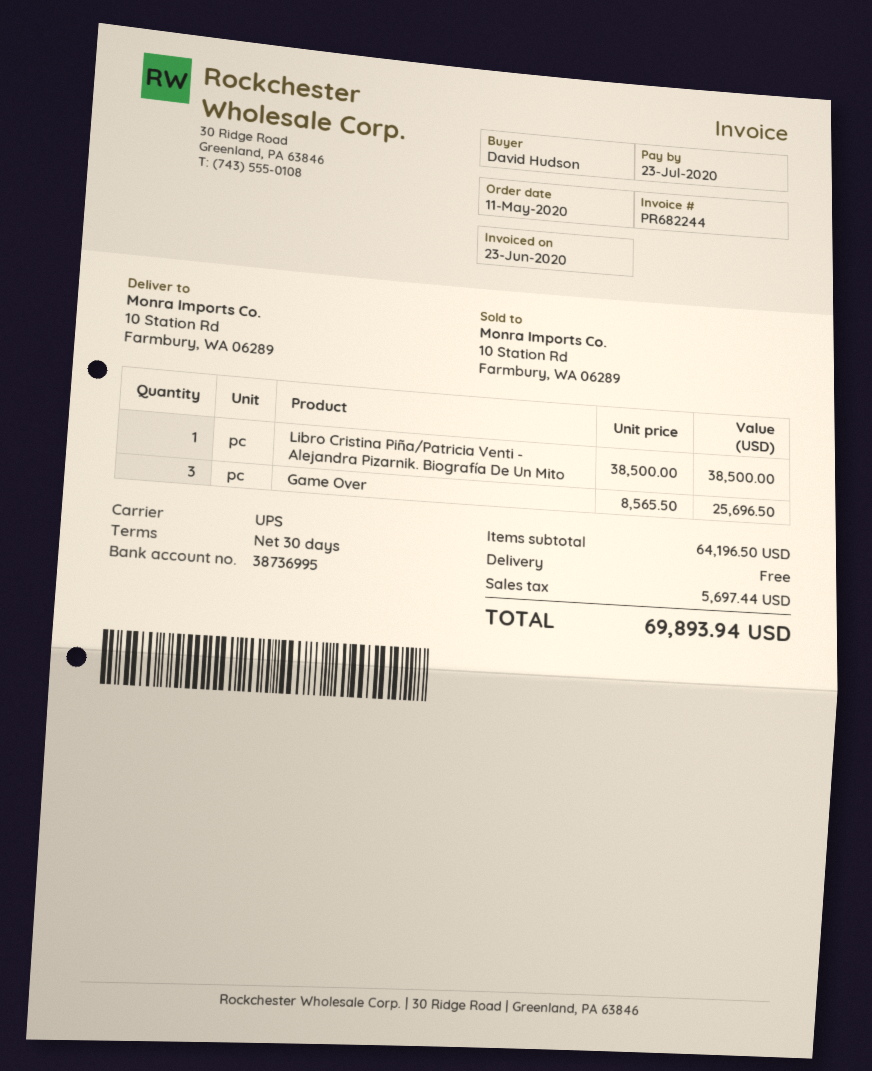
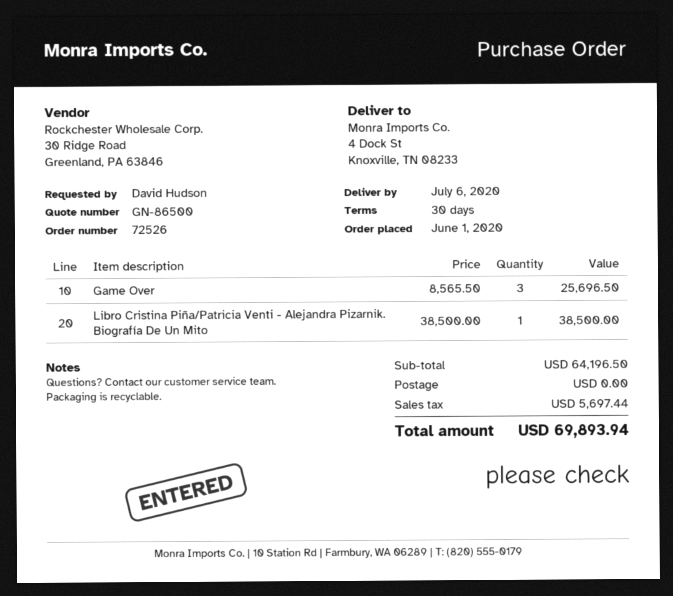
order date: 2020-05-11 -> 2020-06-01
ship to: 10 Station Rd, Farmbury, WA 06289 -> 4 Dock St, Knoxville, TN 08233

